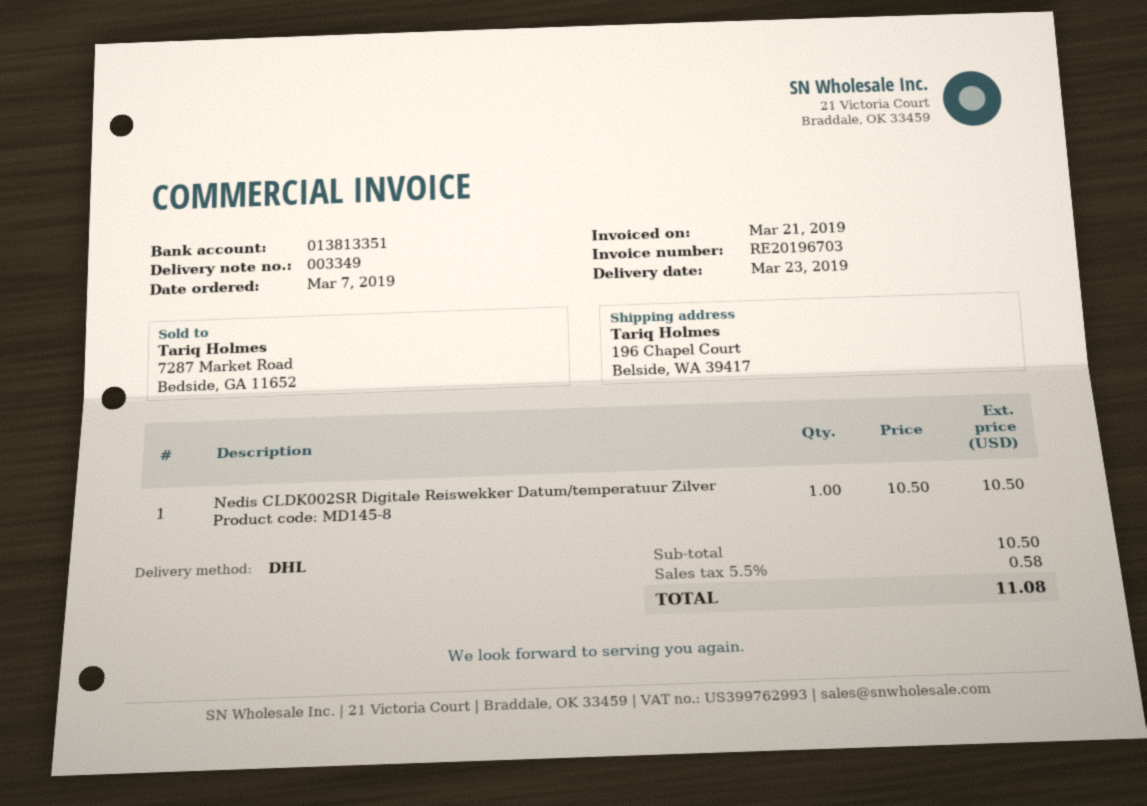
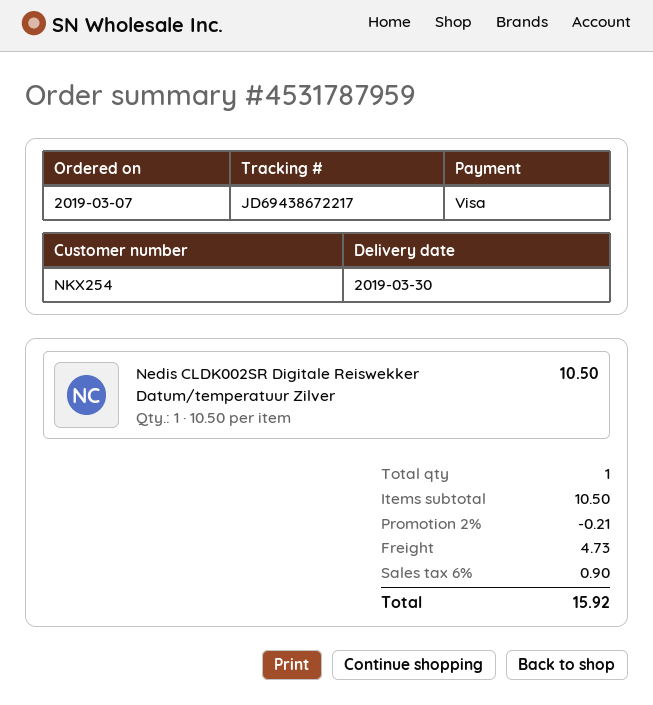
delivery date: 2019-03-23 -> 2019-03-30
discount: none -> 2% = 0.21
shipping: none -> 4.73
tax: 5.5% = 0.58 -> 6% = 0.90
total: 11.08 -> 15.92

